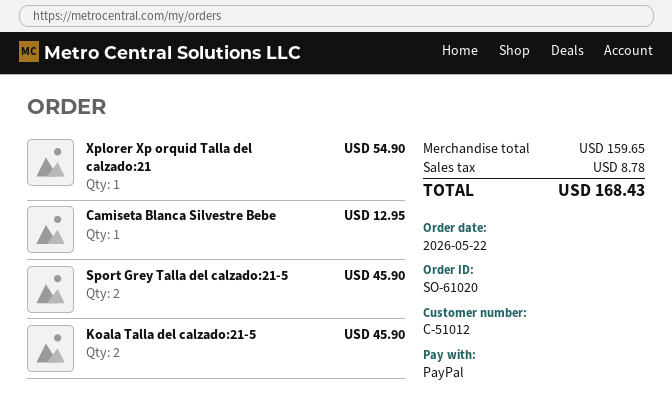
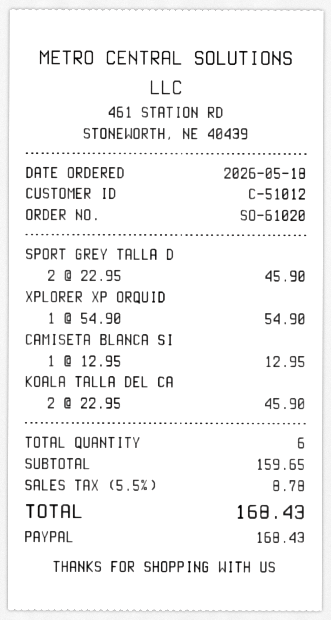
order date: 2026-05-22 -> 2026-05-18

